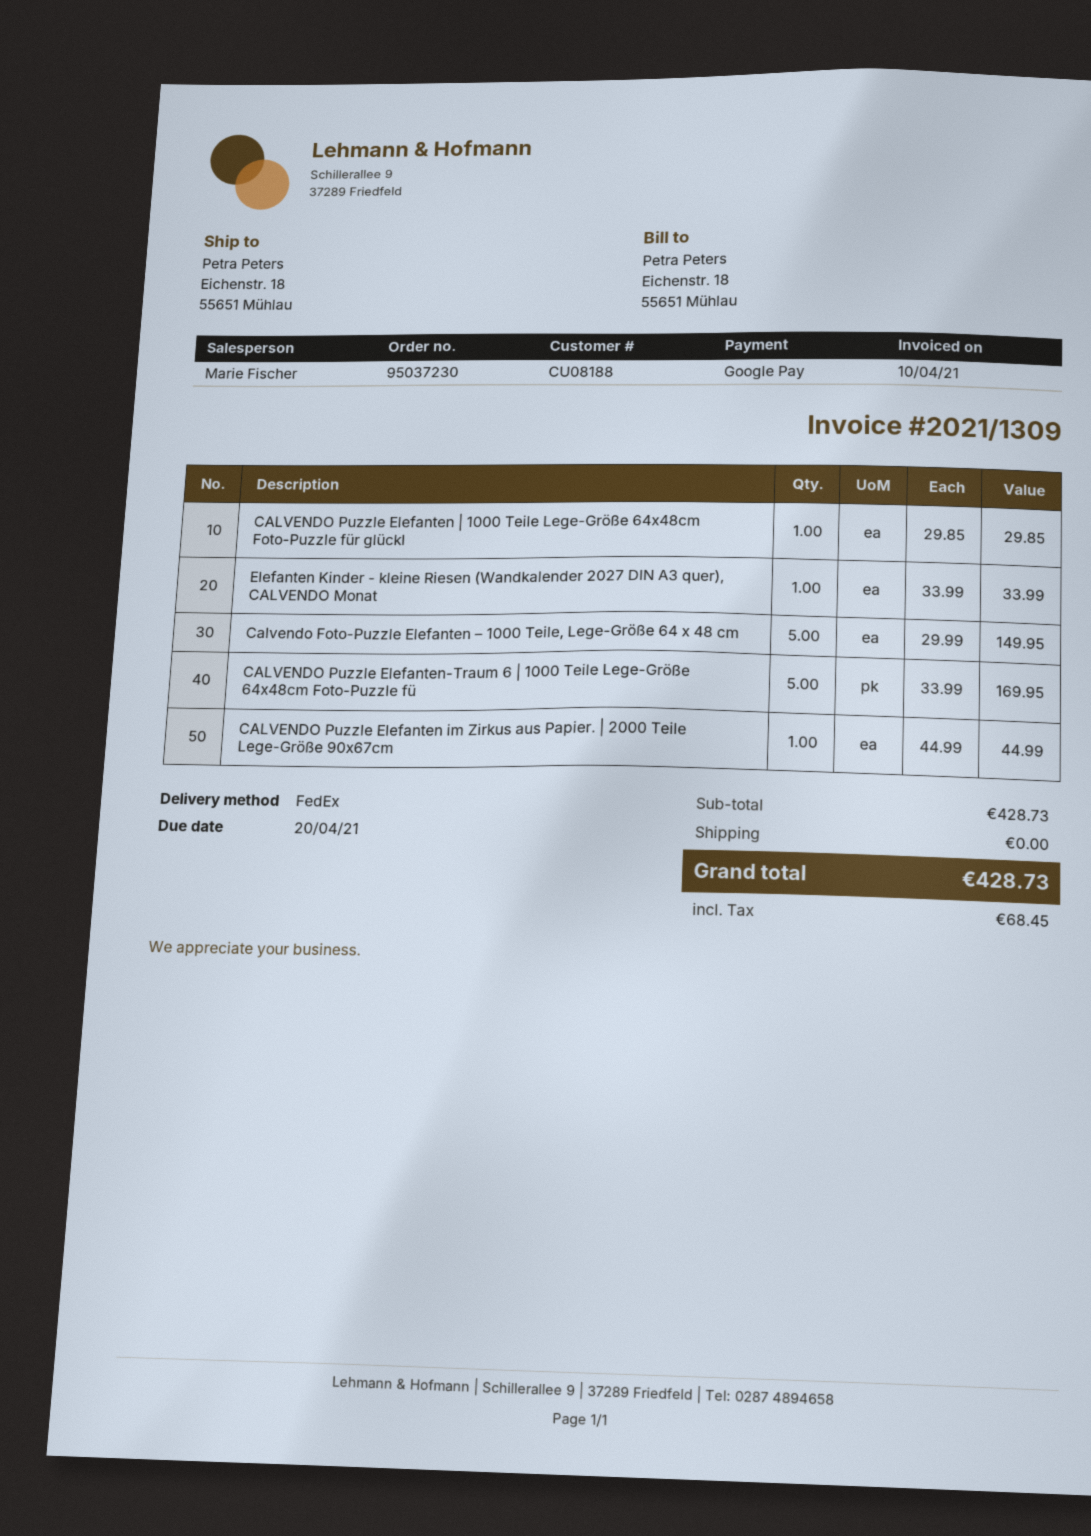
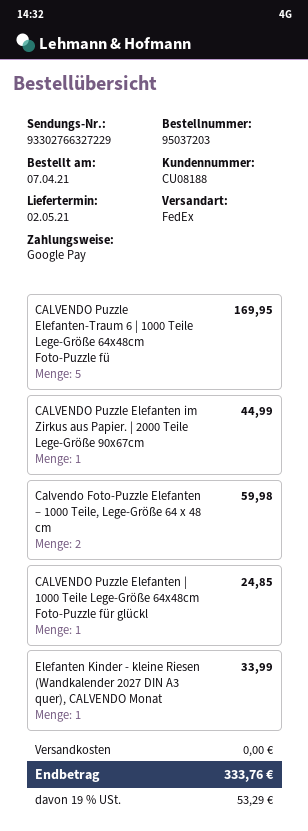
order number: 95037230 -> 95037203
CALVENDO Puzzle Elefanten | 1000 Teile Lege-Größe 64x48cm Foto-Puzzle für glückl: 1 for 29.85 -> 1 for 24.85
Calvendo Foto-Puzzle Elefanten – 1000 Teile, Lege-Größe 64 x 48 cm: 5 for 149.95 -> 2 for 59.98
tax: 68.45 -> 53.29
total: 428.73 -> 333.76

